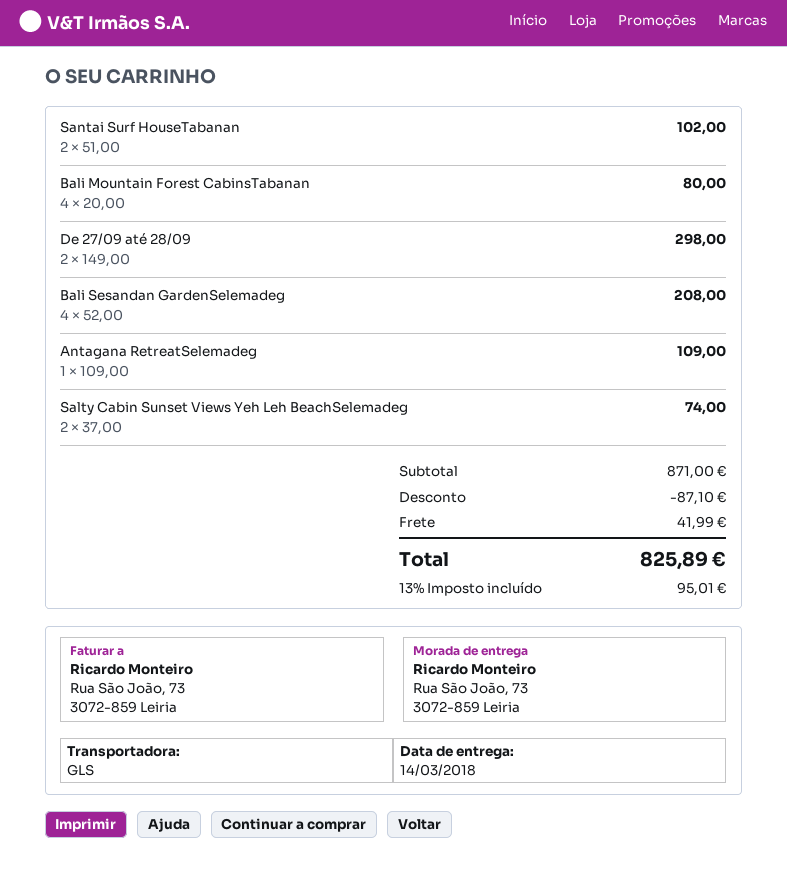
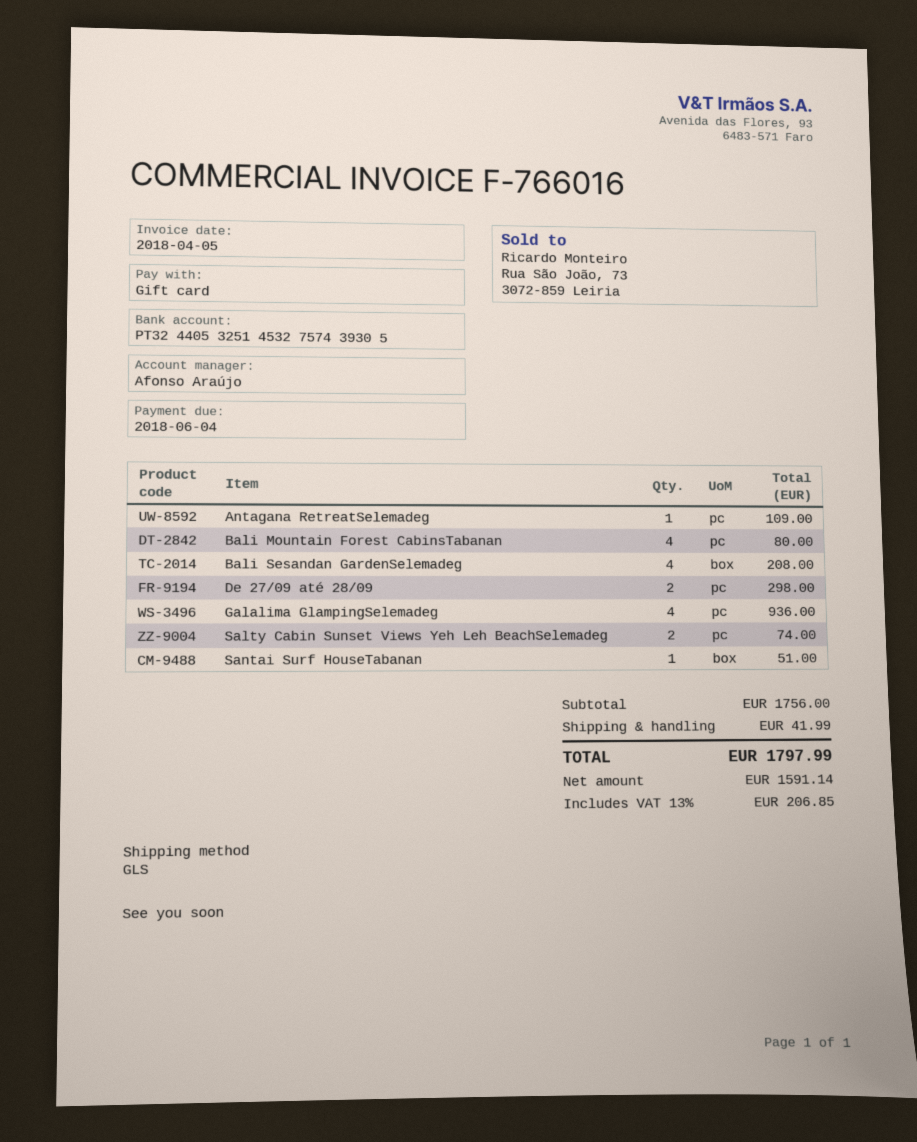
Santai Surf HouseTabanan: 2 for 102.00 -> 1 for 51.00
Galalima GlampingSelemadeg: none -> 4 for 936.00
subtotal: 871.00 -> 1756.00
discount: 87.10 -> none
tax: 13% = 95.01 -> 13% = 206.85
total: 825.89 -> 1797.99

